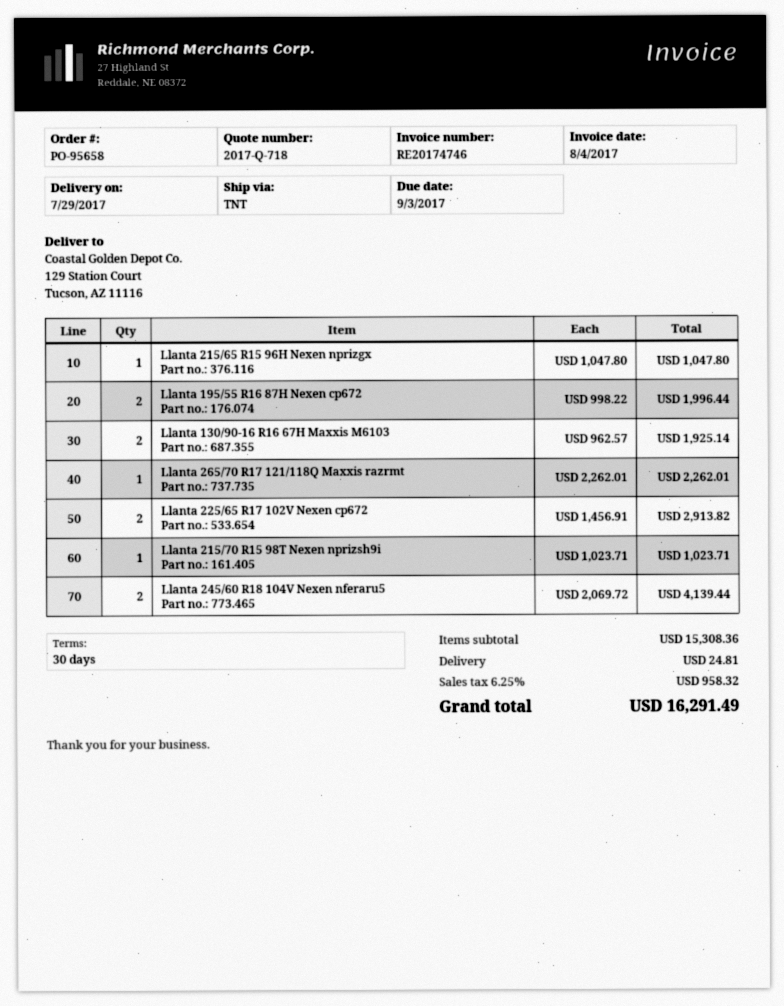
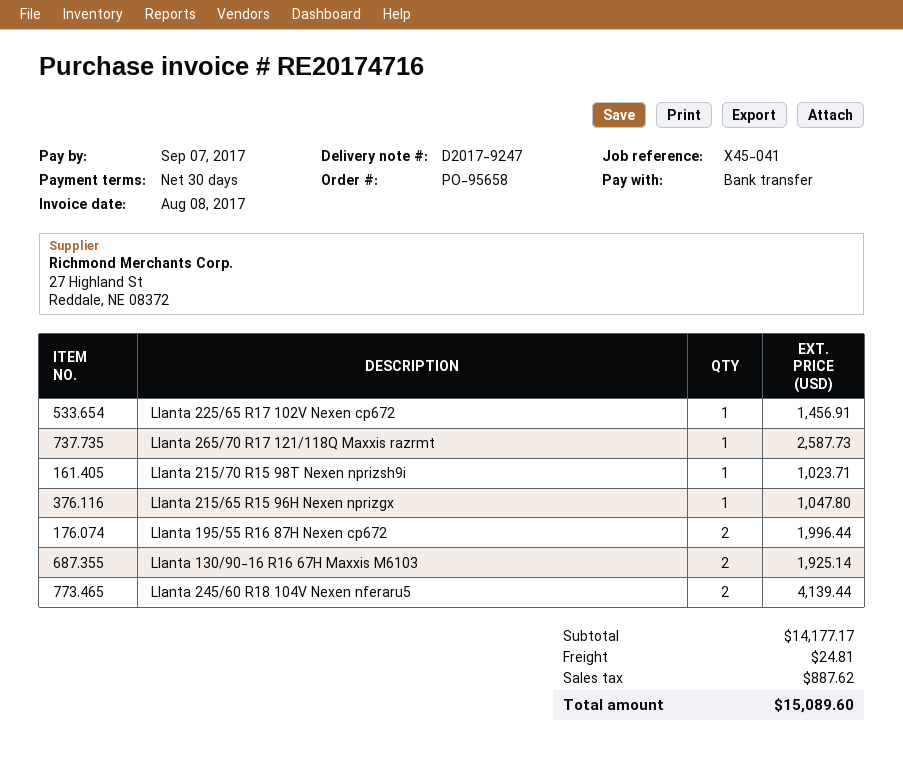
invoice number: RE20174746 -> RE20174716
invoice date: 2017-08-04 -> 2017-08-08
due date: 2017-09-03 -> 2017-09-07
Llanta 265/70 R17 121/118Q Maxxis razrmt: 1 for 2262.01 -> 1 for 2587.73
Llanta 225/65 R17 102V Nexen cp672: 2 for 2913.82 -> 1 for 1456.91
subtotal: 15308.36 -> 14177.17
tax: 958.32 -> 887.62
total: 16291.49 -> 15089.60

